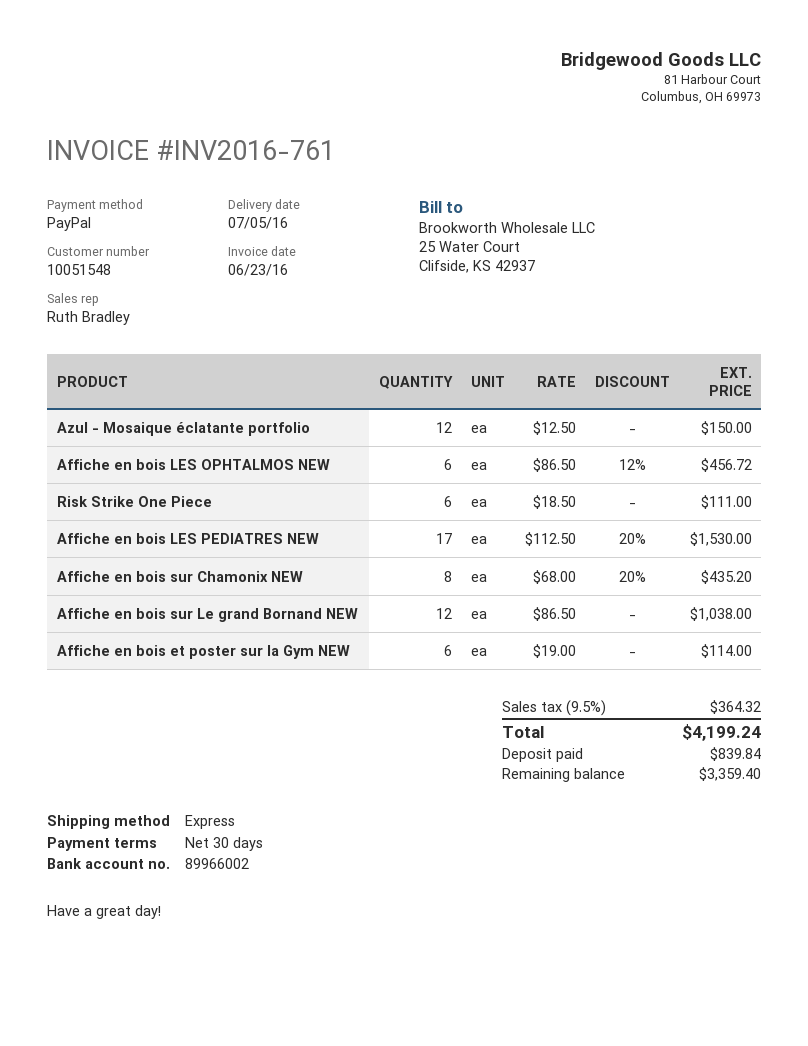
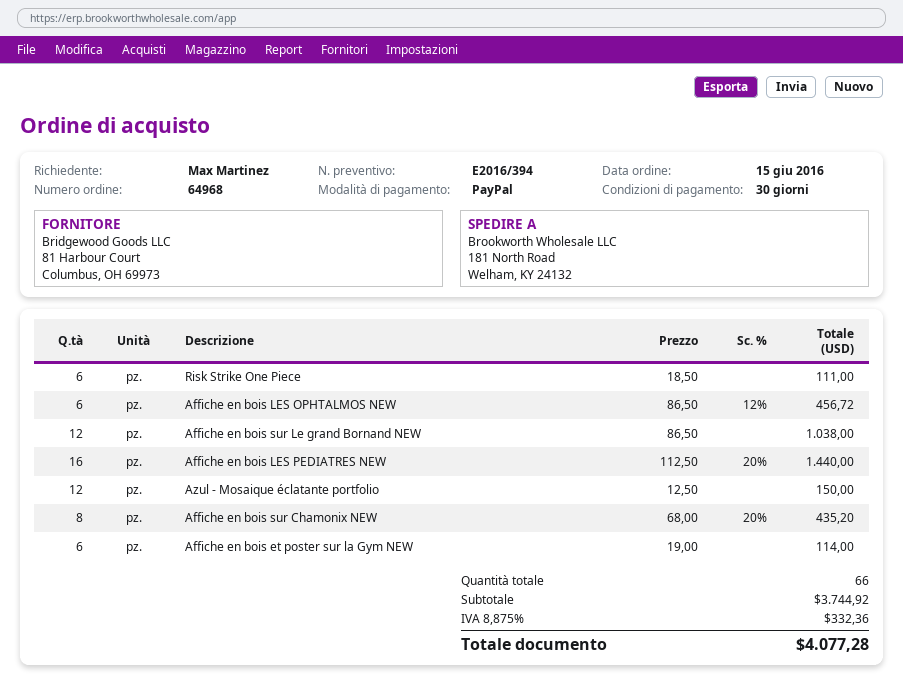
Affiche en bois LES PEDIATRES NEW: 17 x 112.50 - 20% = 1530.00 -> 16 x 112.50 - 20% = 1440.00
tax: 9.5% = 364.32 -> 8.875% = 332.36
total: 4199.24 -> 4077.28

